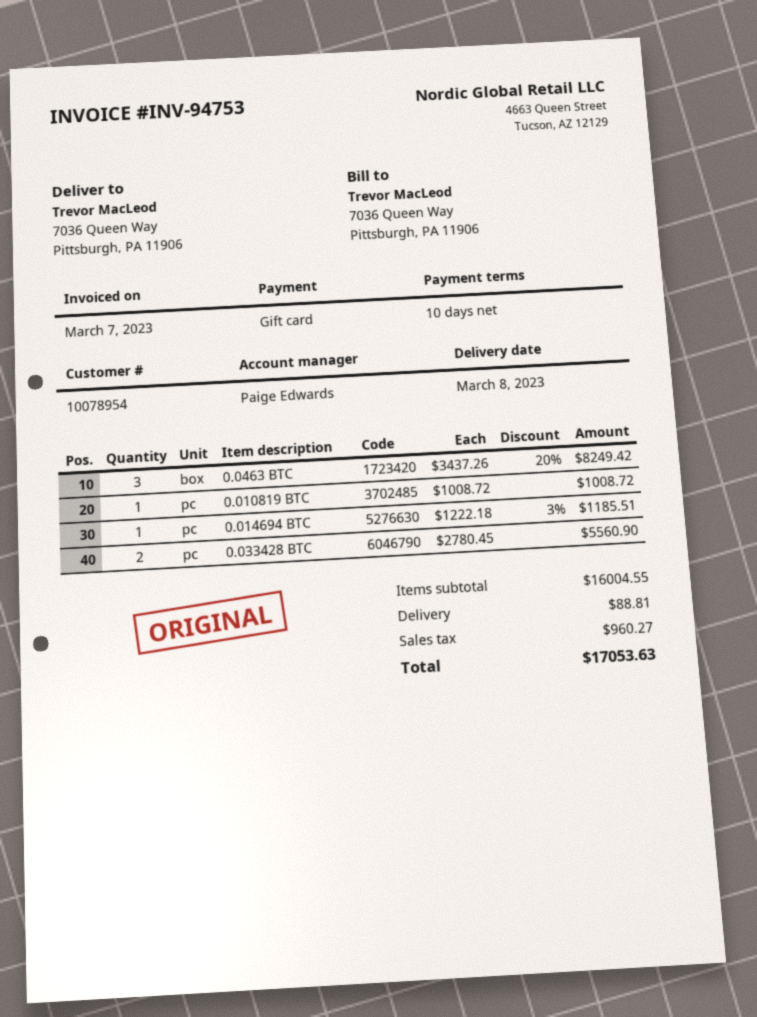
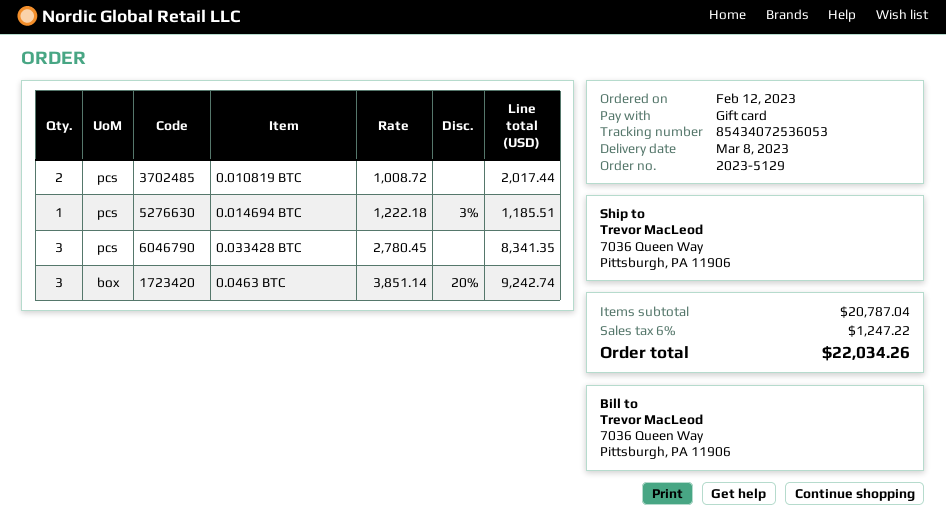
0.0463 BTC: 3 x 3437.26 - 20% = 8249.42 -> 3 x 3851.14 - 20% = 9242.74
0.010819 BTC: 1 x 1008.72 = 1008.72 -> 2 x 1008.72 = 2017.44
0.033428 BTC: 2 x 2780.45 = 5560.90 -> 3 x 2780.45 = 8341.35
subtotal: 16004.55 -> 20787.04
shipping: 88.81 -> none
tax: 960.27 -> 1247.22
total: 17053.63 -> 22034.26

